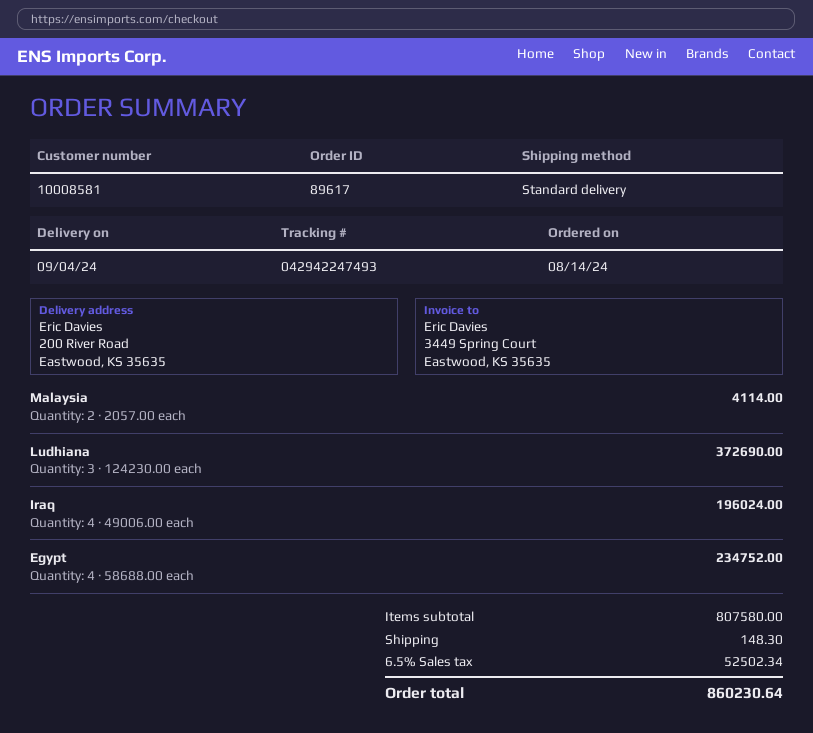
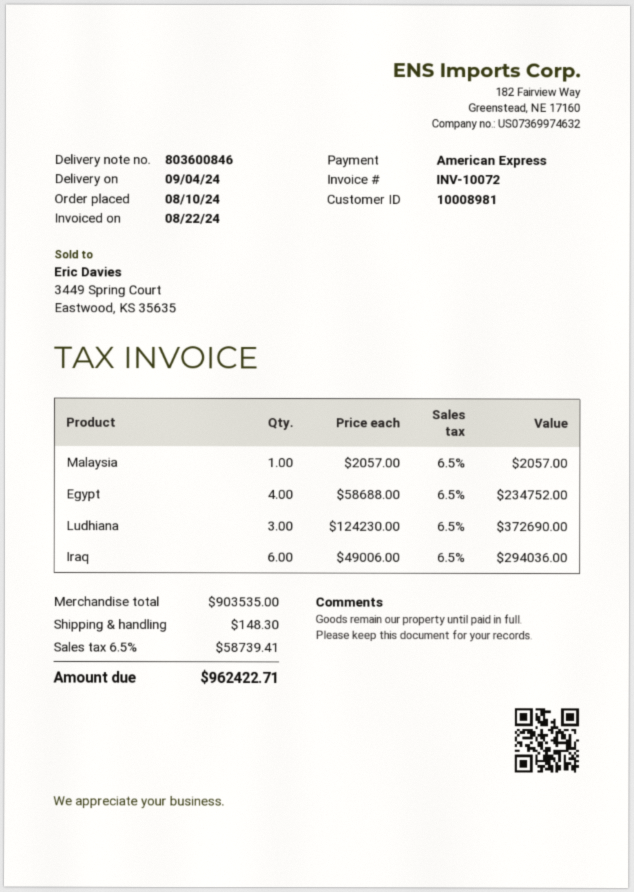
order date: 2024-08-14 -> 2024-08-10
customer number: 10008581 -> 10008981
Malaysia: 2 x 2057.00 = 4114.00 -> 1 x 2057.00 = 2057.00
Iraq: 4 x 49006.00 = 196024.00 -> 6 x 49006.00 = 294036.00
subtotal: 807580.00 -> 903535.00
tax: 6.5% = 52502.34 -> 6.5% = 58739.41
total: 860230.64 -> 962422.71

